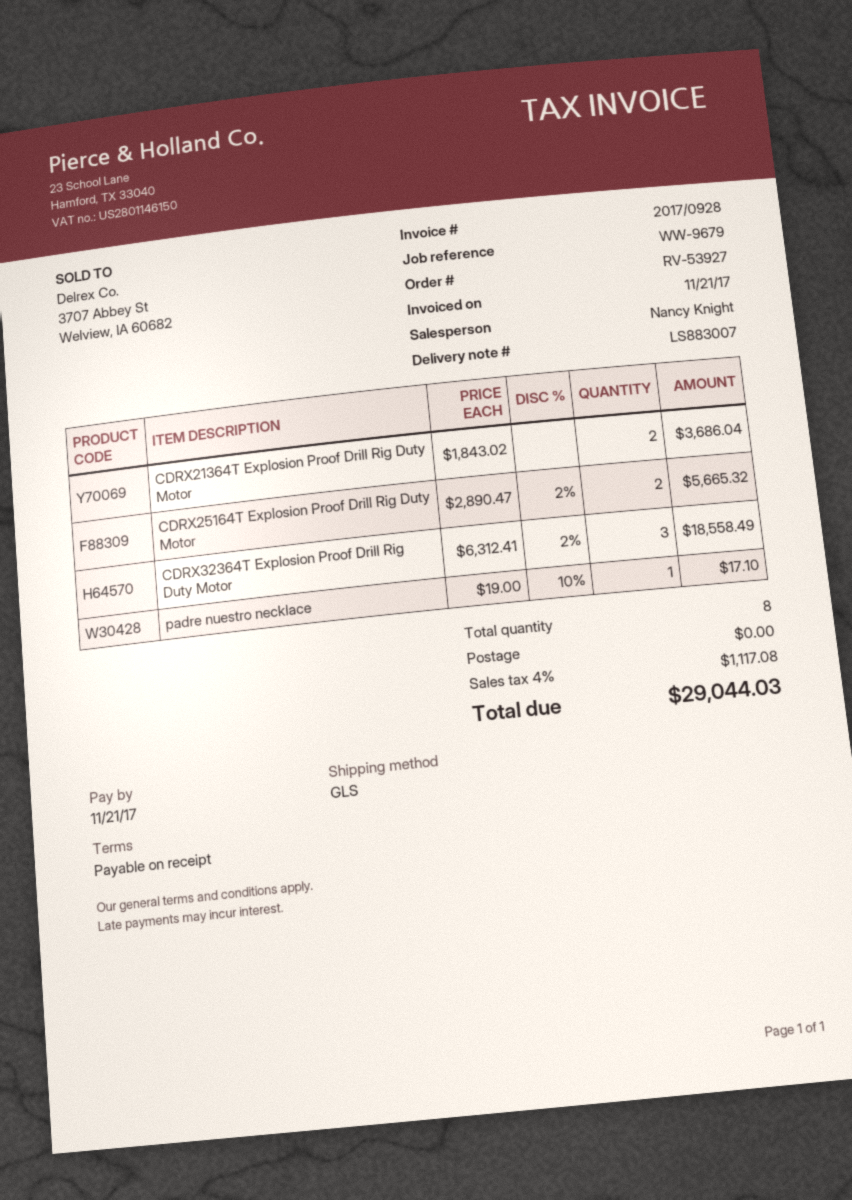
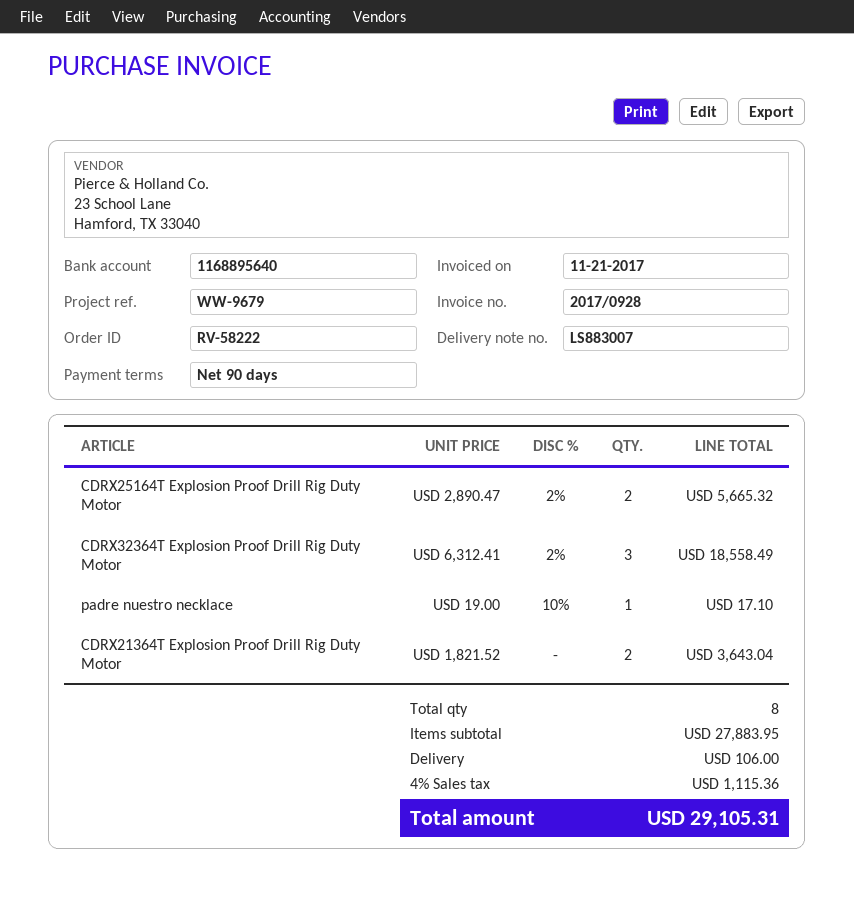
order number: RV-53927 -> RV-58222
payment terms: on receipt -> 90 days
CDRX21364T Explosion Proof Drill Rig Duty Motor: 2 x 1843.02 = 3686.04 -> 2 x 1821.52 = 3643.04
shipping: 0.00 -> 106.00
tax: 4% = 1117.08 -> 4% = 1115.36
total: 29044.03 -> 29105.31

